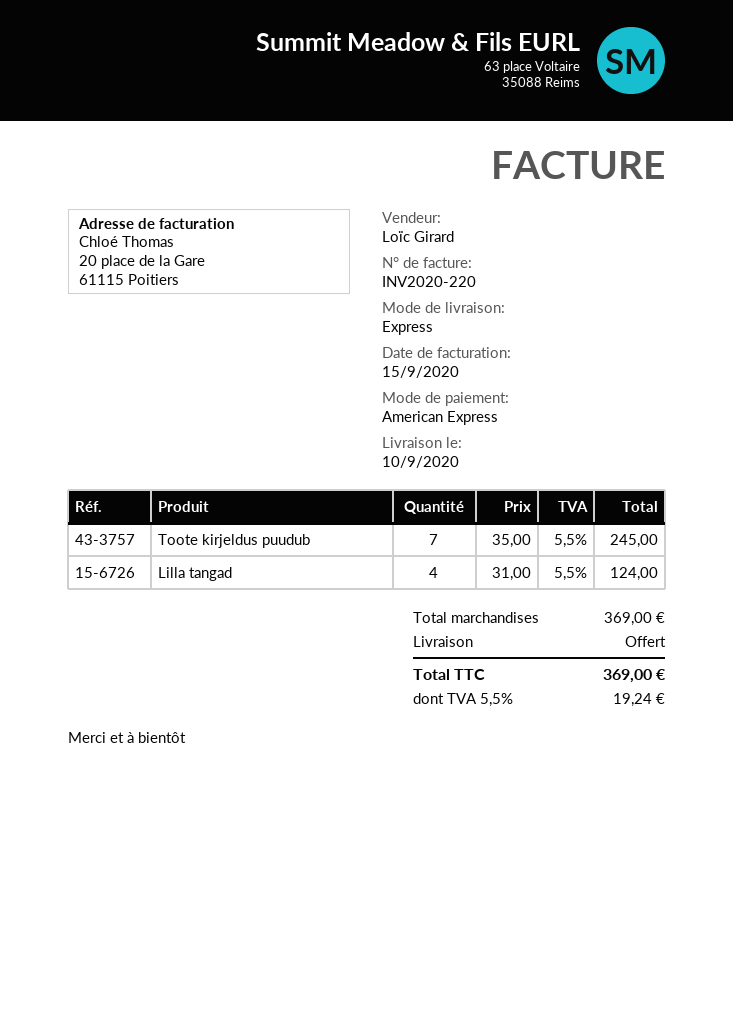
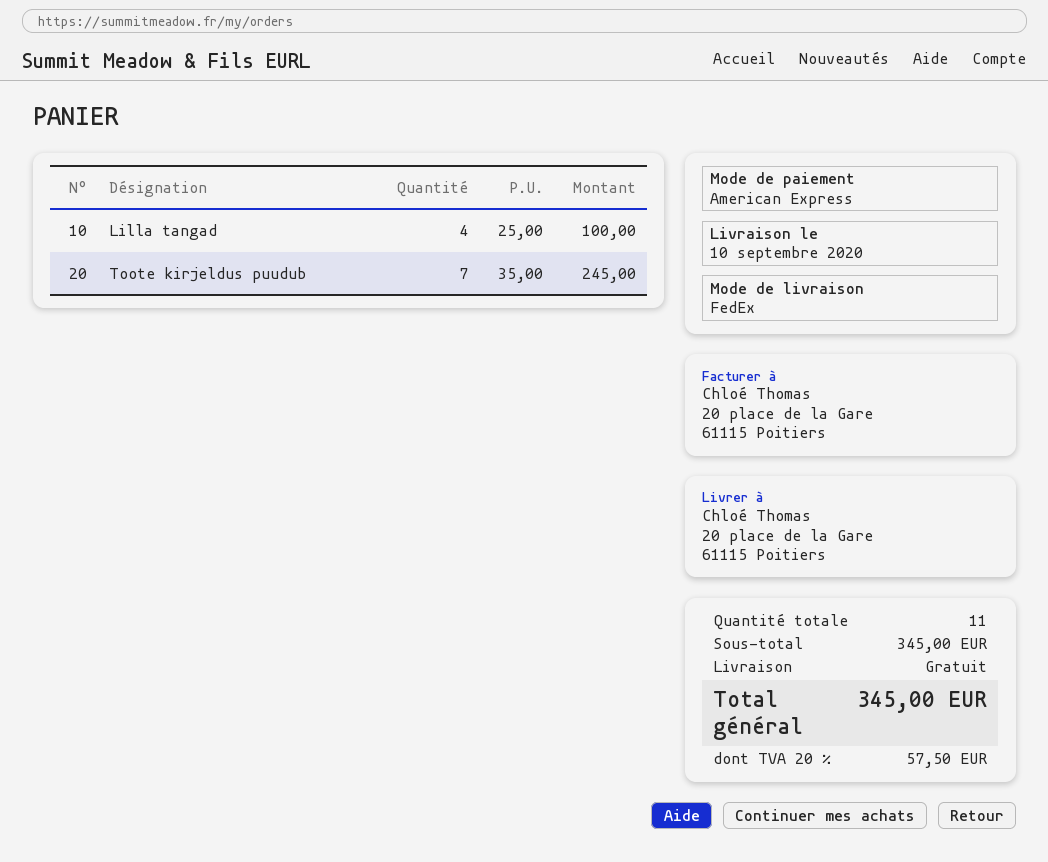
shipping method: express -> FedEx
Lilla tangad: 4 x 31.00 = 124.00 -> 4 x 25.00 = 100.00
subtotal: 369.00 -> 345.00
tax: 5.5% = 19.24 -> 20% = 57.50
total: 369.00 -> 345.00

